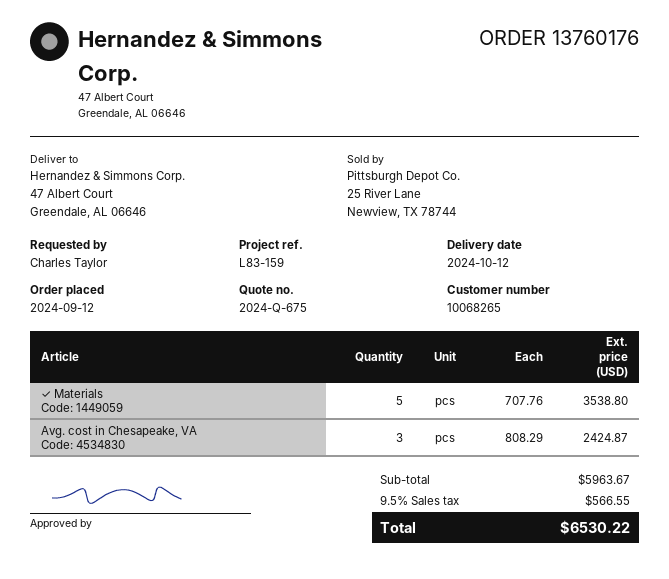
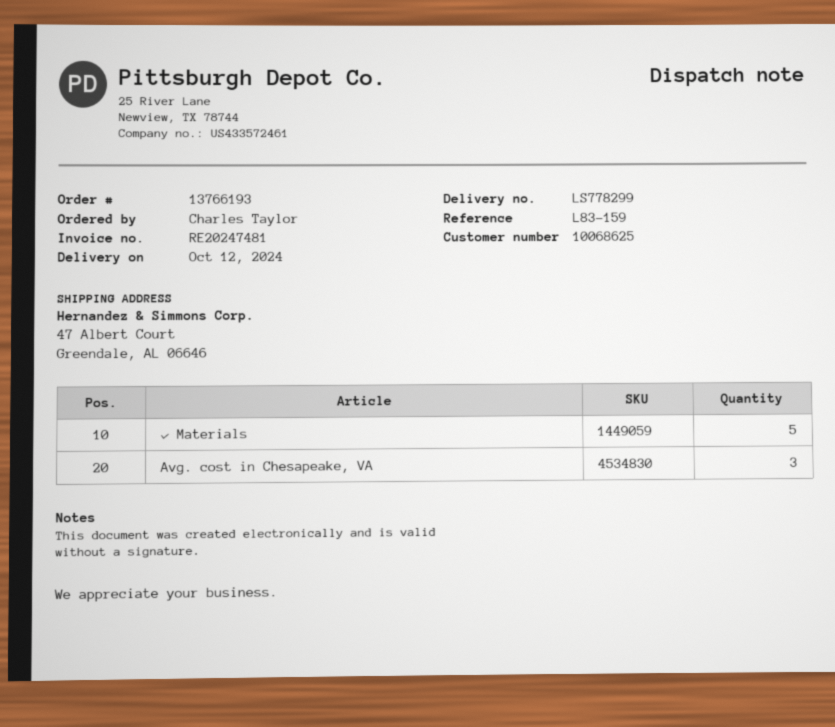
order number: 13760176 -> 13766193
customer number: 10068265 -> 10068625

